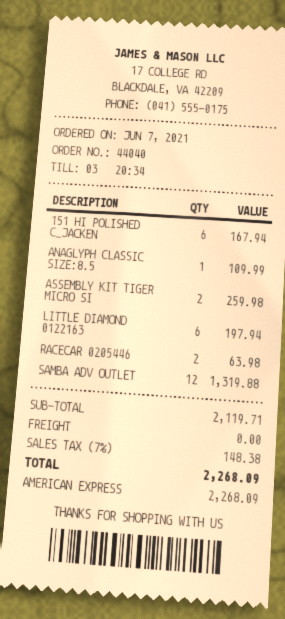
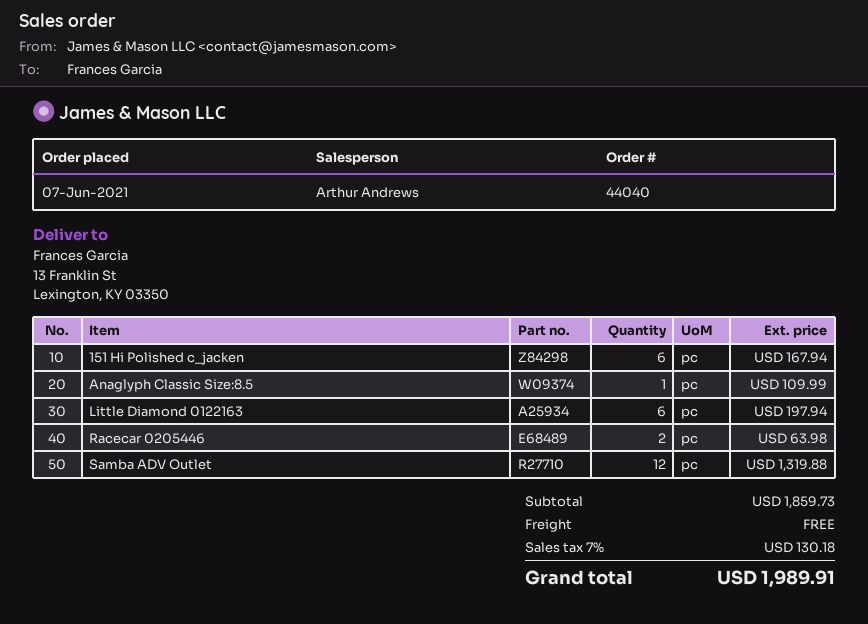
ASSEMBLY KIT TIGER MICRO SI: 2 for 259.98 -> none
subtotal: 2119.71 -> 1859.73
tax: 7% = 148.38 -> 7% = 130.18
total: 2268.09 -> 1989.91

